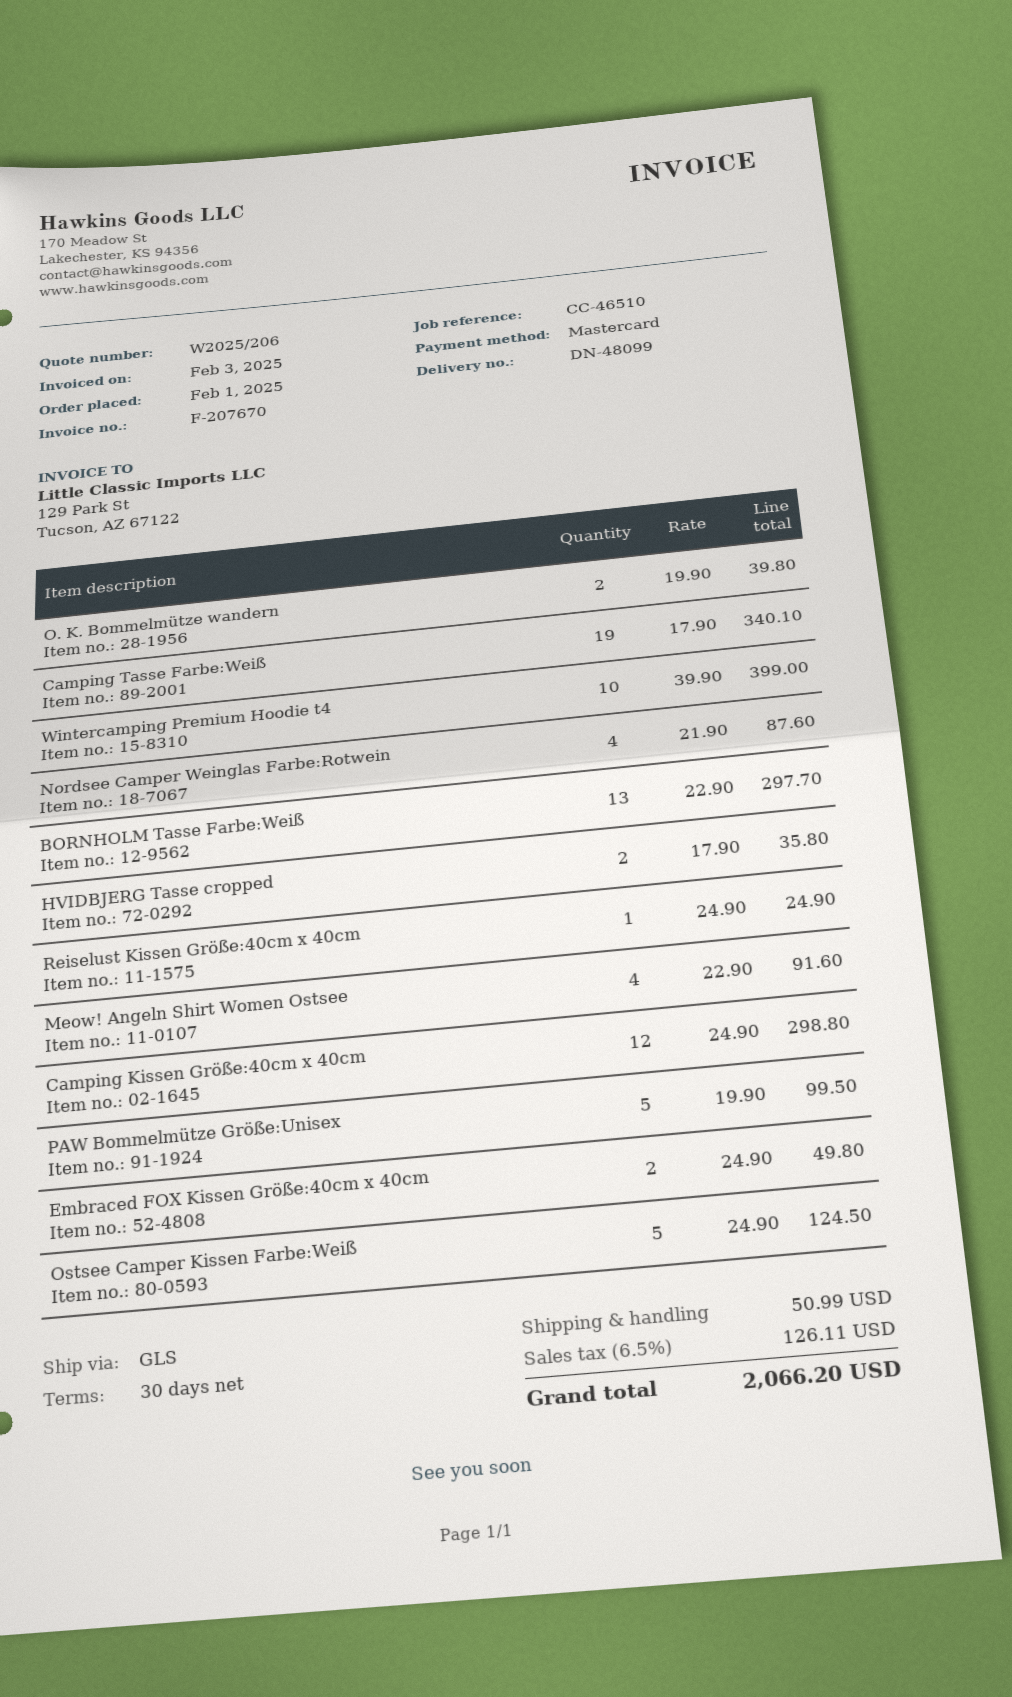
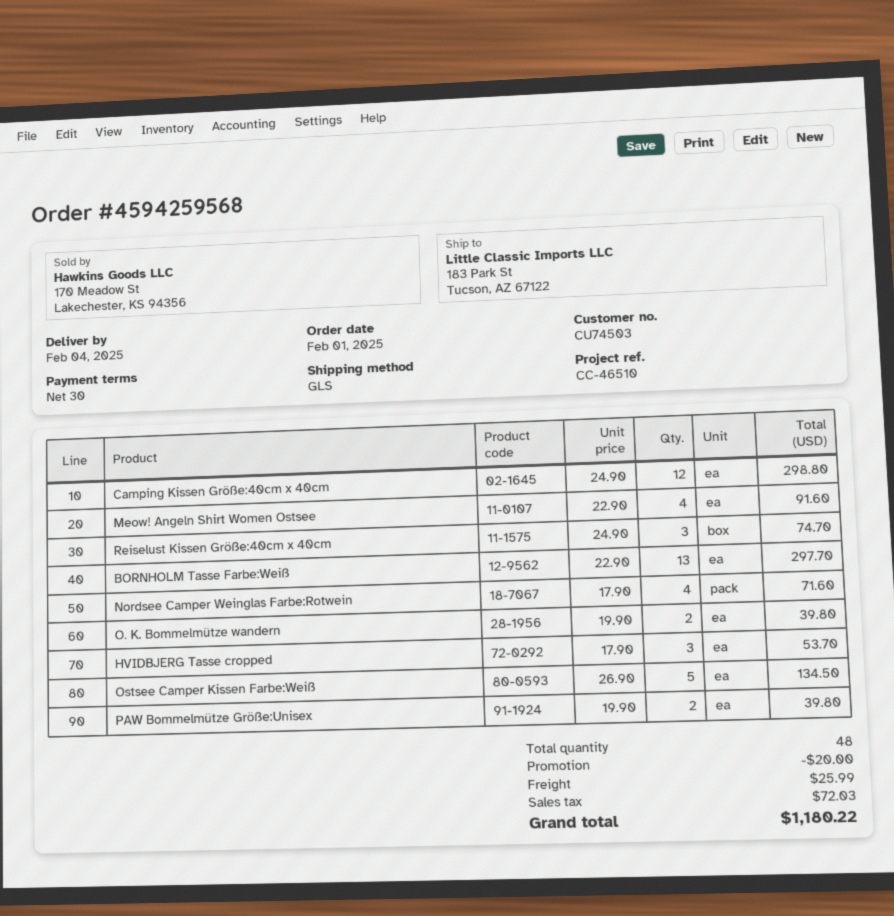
Camping Tasse Farbe:Weiß: 19 x 17.90 = 340.10 -> none
Wintercamping Premium Hoodie t4: 10 x 39.90 = 399.00 -> none
Nordsee Camper Weinglas Farbe:Rotwein: 4 x 21.90 = 87.60 -> 4 x 17.90 = 71.60
HVIDBJERG Tasse cropped: 2 x 17.90 = 35.80 -> 3 x 17.90 = 53.70
Reiselust Kissen Größe:40cm x 40cm: 1 x 24.90 = 24.90 -> 3 x 24.90 = 74.70
PAW Bommelmütze Größe:Unisex: 5 x 19.90 = 99.50 -> 2 x 19.90 = 39.80
Embraced FOX Kissen Größe:40cm x 40cm: 2 x 24.90 = 49.80 -> none
Ostsee Camper Kissen Farbe:Weiß: 5 x 24.90 = 124.50 -> 5 x 26.90 = 134.50
discount: none -> 20.00
shipping: 50.99 -> 25.99
tax: 126.11 -> 72.03
total: 2066.20 -> 1180.22

